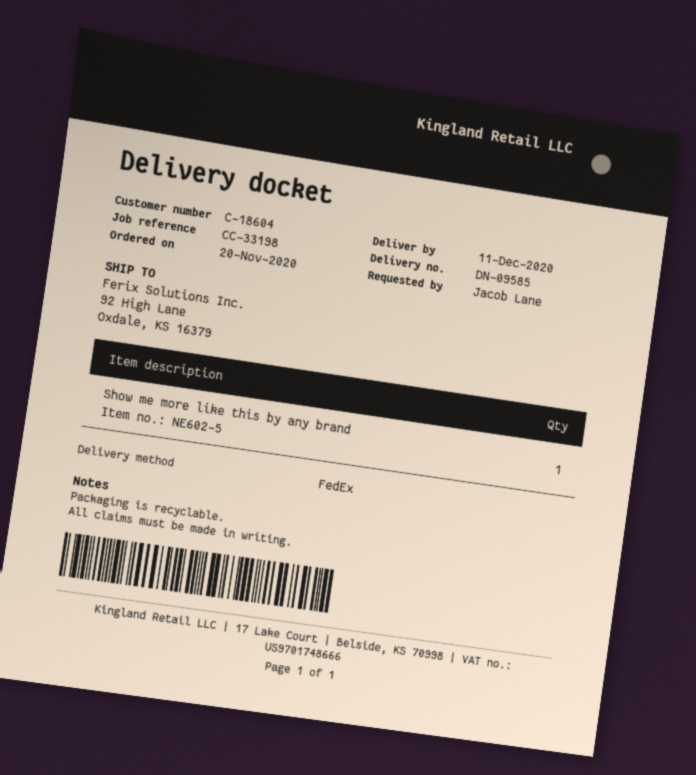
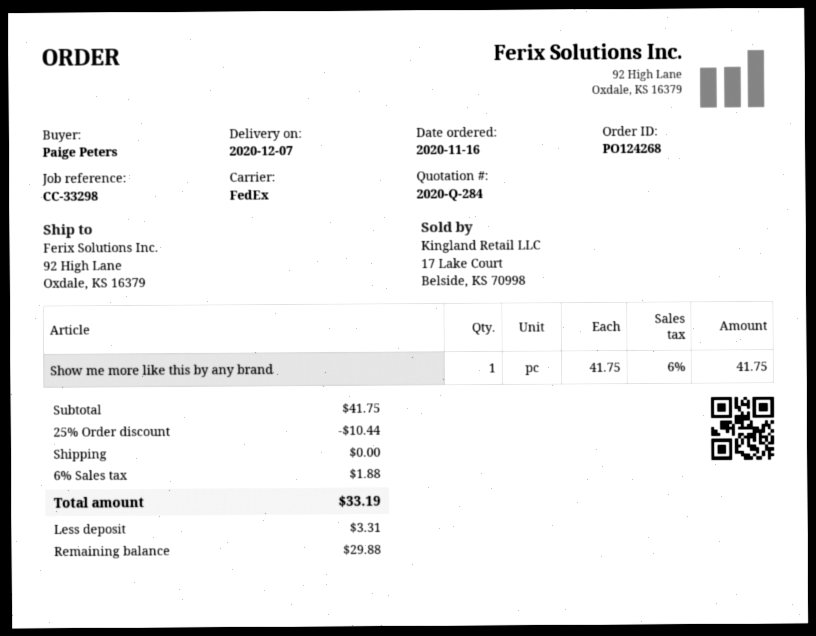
order date: 2020-11-20 -> 2020-11-16
delivery date: 2020-12-11 -> 2020-12-07
reference: CC-33198 -> CC-33298
ordered by: Jacob Lane -> Paige Peters

